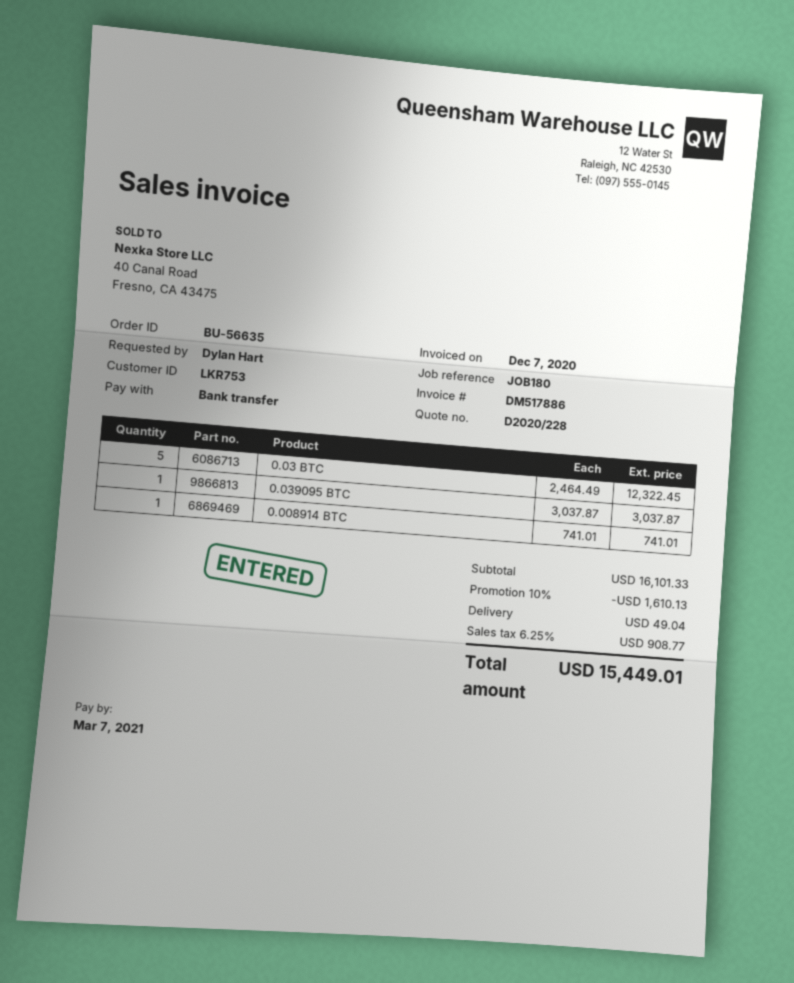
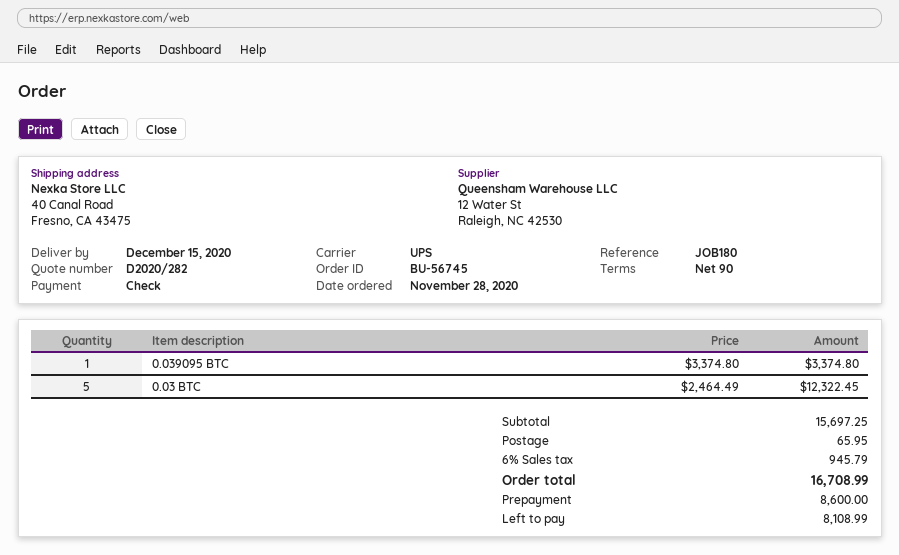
quote number: D2020/228 -> D2020/282
order number: BU-56635 -> BU-56745
payment method: bank transfer -> cheque
0.039095 BTC: 1 x 3037.87 = 3037.87 -> 1 x 3374.80 = 3374.80
0.008914 BTC: 1 x 741.01 = 741.01 -> none
subtotal: 16101.33 -> 15697.25
discount: 10% = 1610.13 -> none
shipping: 49.04 -> 65.95
tax: 6.25% = 908.77 -> 6% = 945.79
total: 15449.01 -> 16708.99

